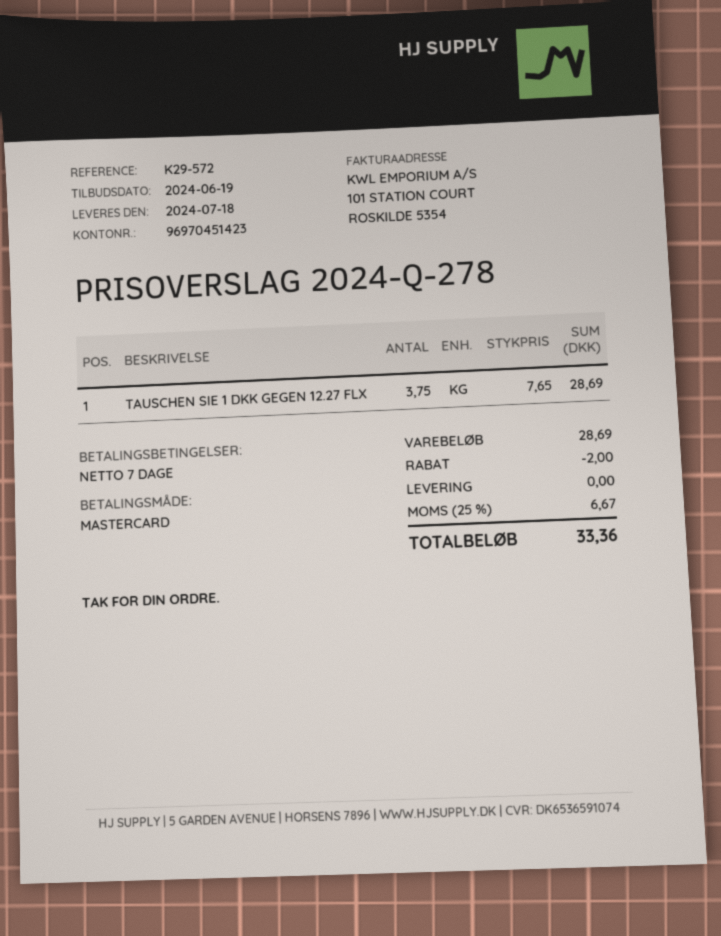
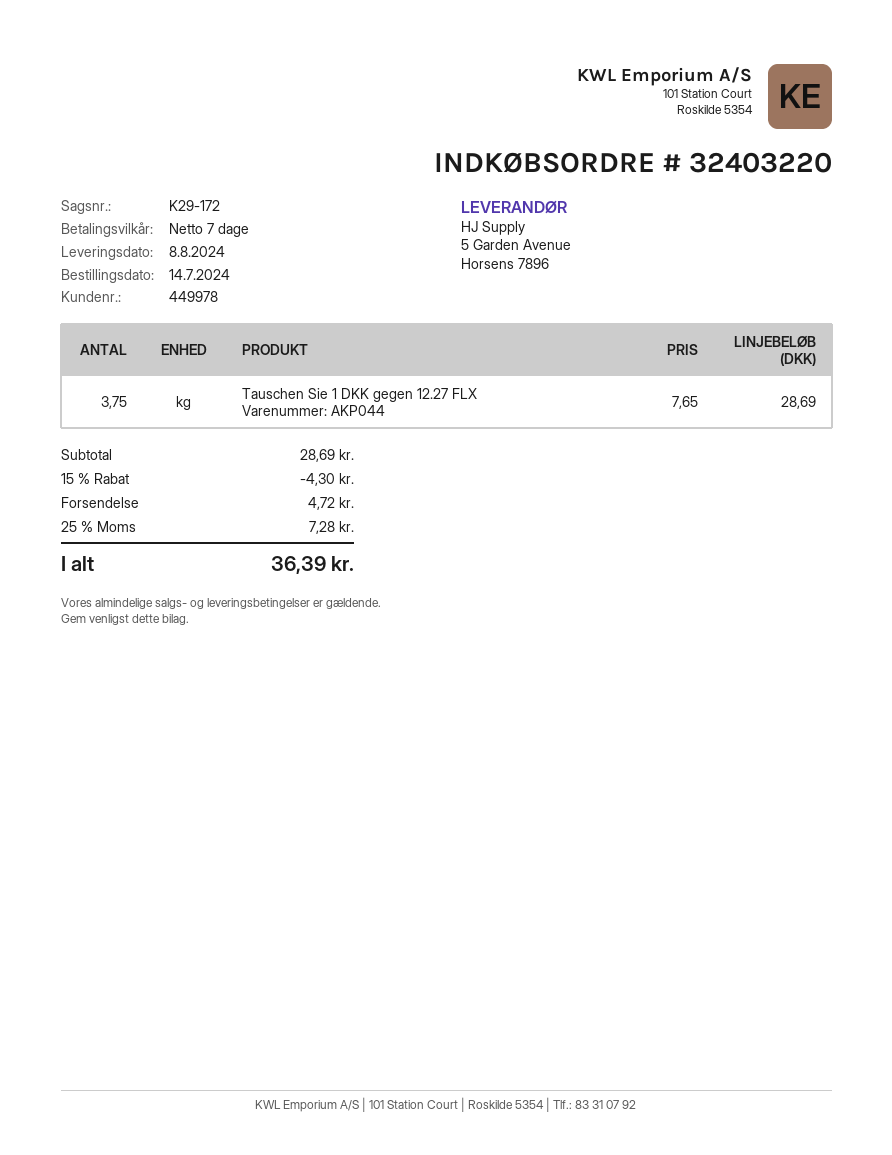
delivery date: 2024-07-18 -> 2024-08-08
reference: K29-572 -> K29-172
discount: 2.00 -> 4.30
shipping: 0.00 -> 4.72
tax: 25% = 6.67 -> 25% = 7.28
total: 33.36 -> 36.39

